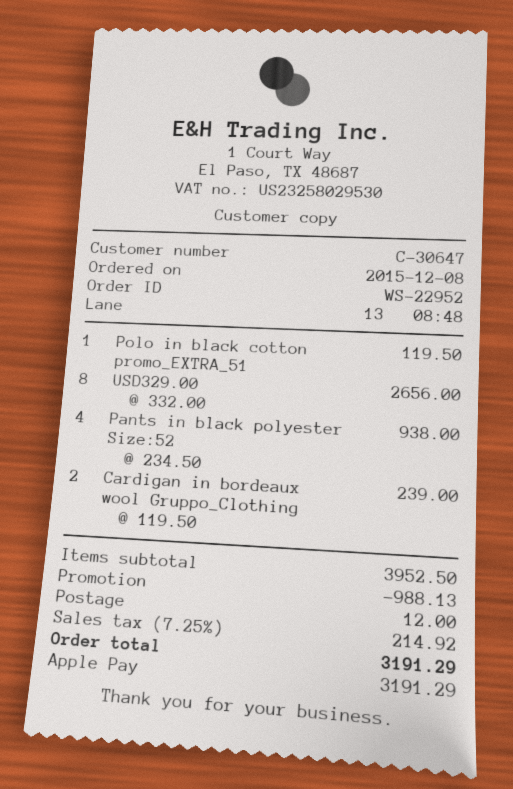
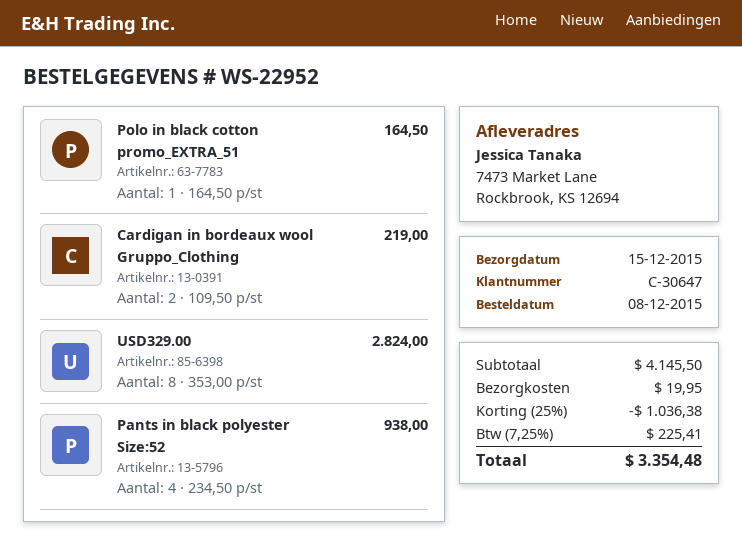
Polo in black cotton promo_EXTRA_51: 1 x 119.50 = 119.50 -> 1 x 164.50 = 164.50
USD329.00: 8 x 332.00 = 2656.00 -> 8 x 353.00 = 2824.00
Cardigan in bordeaux wool Gruppo_Clothing: 2 x 119.50 = 239.00 -> 2 x 109.50 = 219.00
subtotal: 3952.50 -> 4145.50
discount: 988.13 -> 1036.38
shipping: 12.00 -> 19.95
tax: 7.25% = 214.92 -> 7.25% = 225.41
total: 3191.29 -> 3354.48

